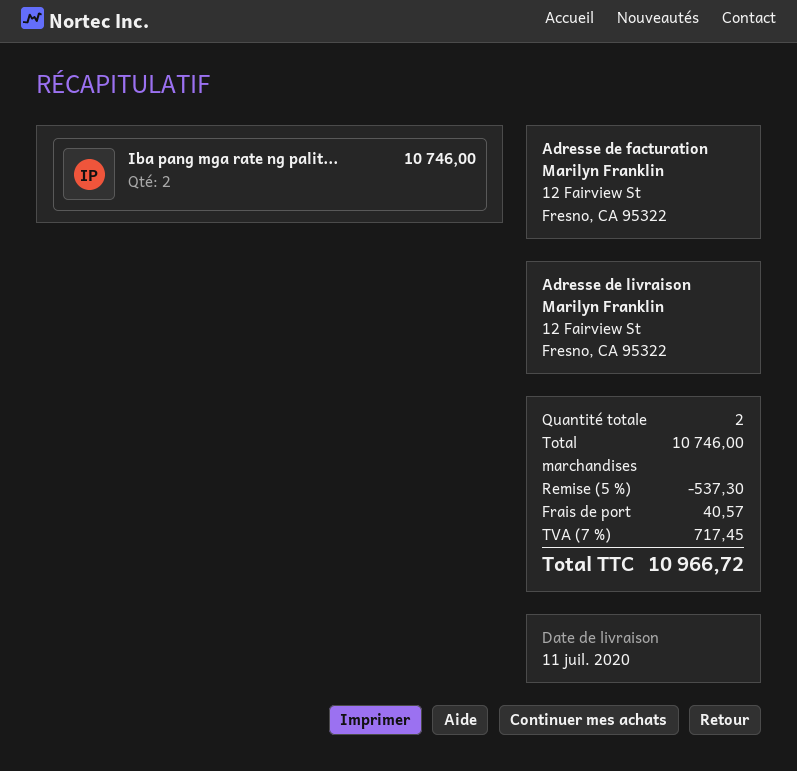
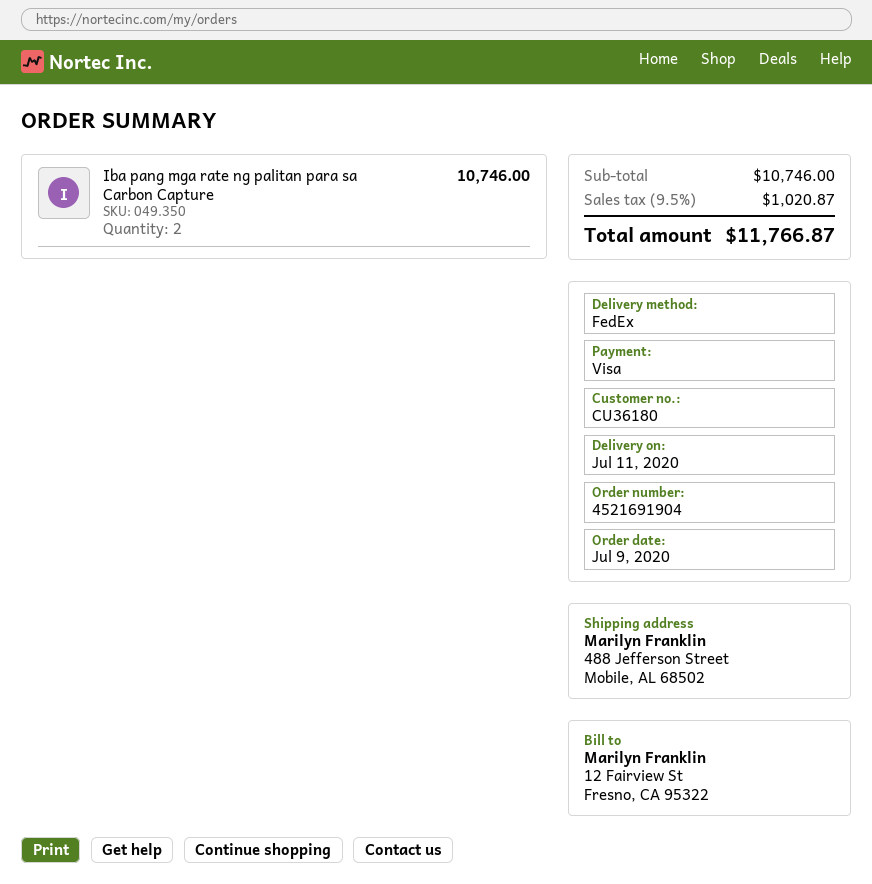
ship to: 12 Fairview St, Fresno, CA 95322 -> 488 Jefferson Street, Mobile, AL 68502
discount: 5% = 537.30 -> none
shipping: 40.57 -> none
tax: 7% = 717.45 -> 9.5% = 1020.87
total: 10966.72 -> 11766.87

